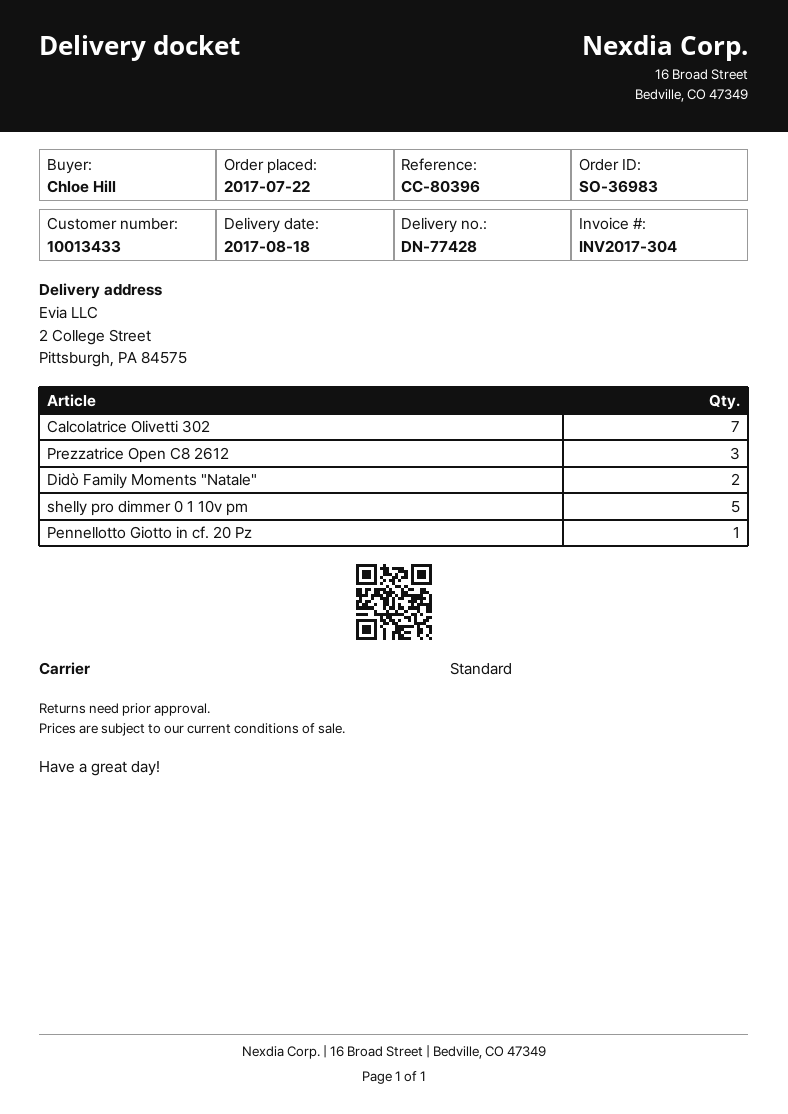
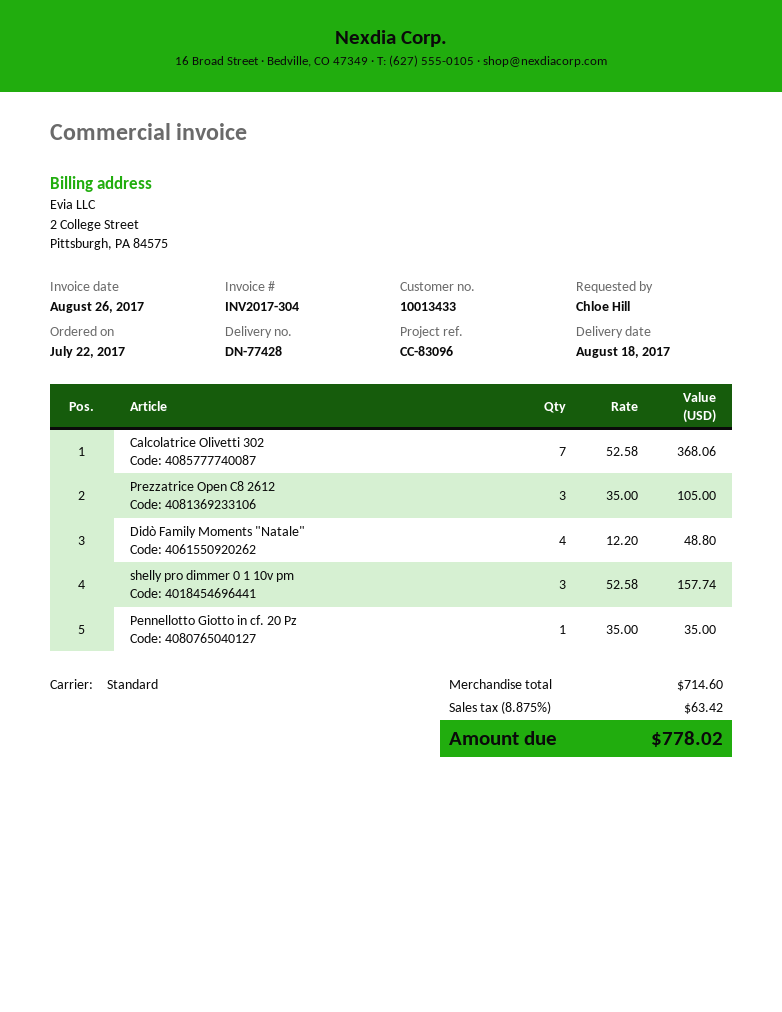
reference: CC-80396 -> CC-83096
Didò Family Moments "Natale": 2 -> 4
shelly pro dimmer 0 1 10v pm: 5 -> 3

